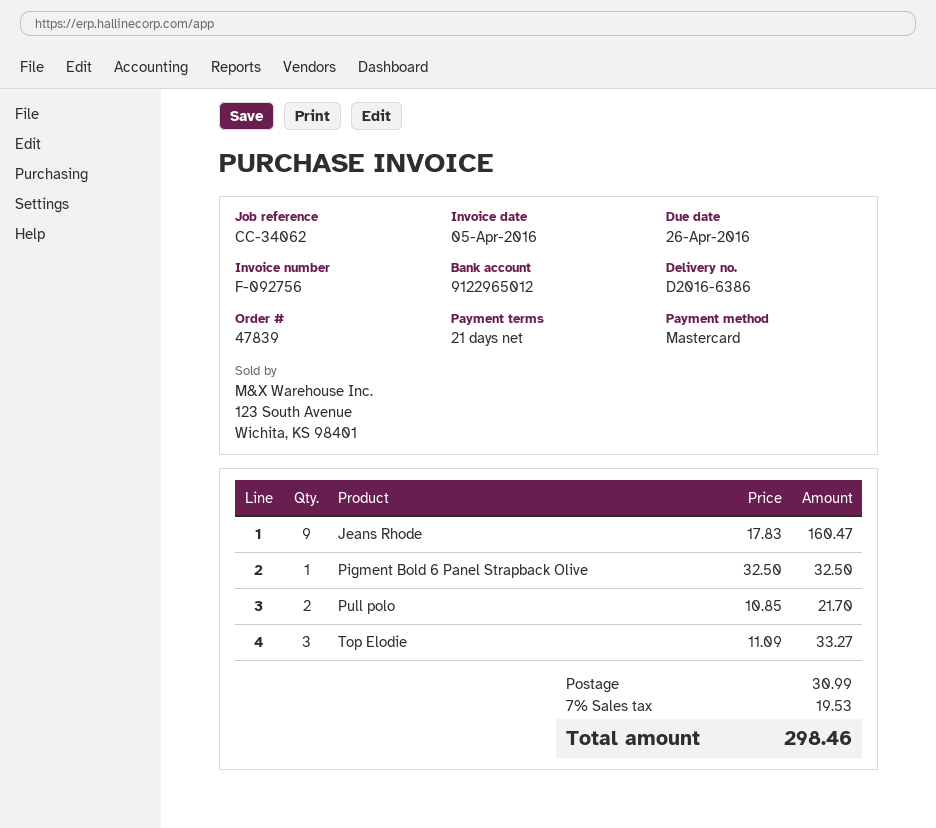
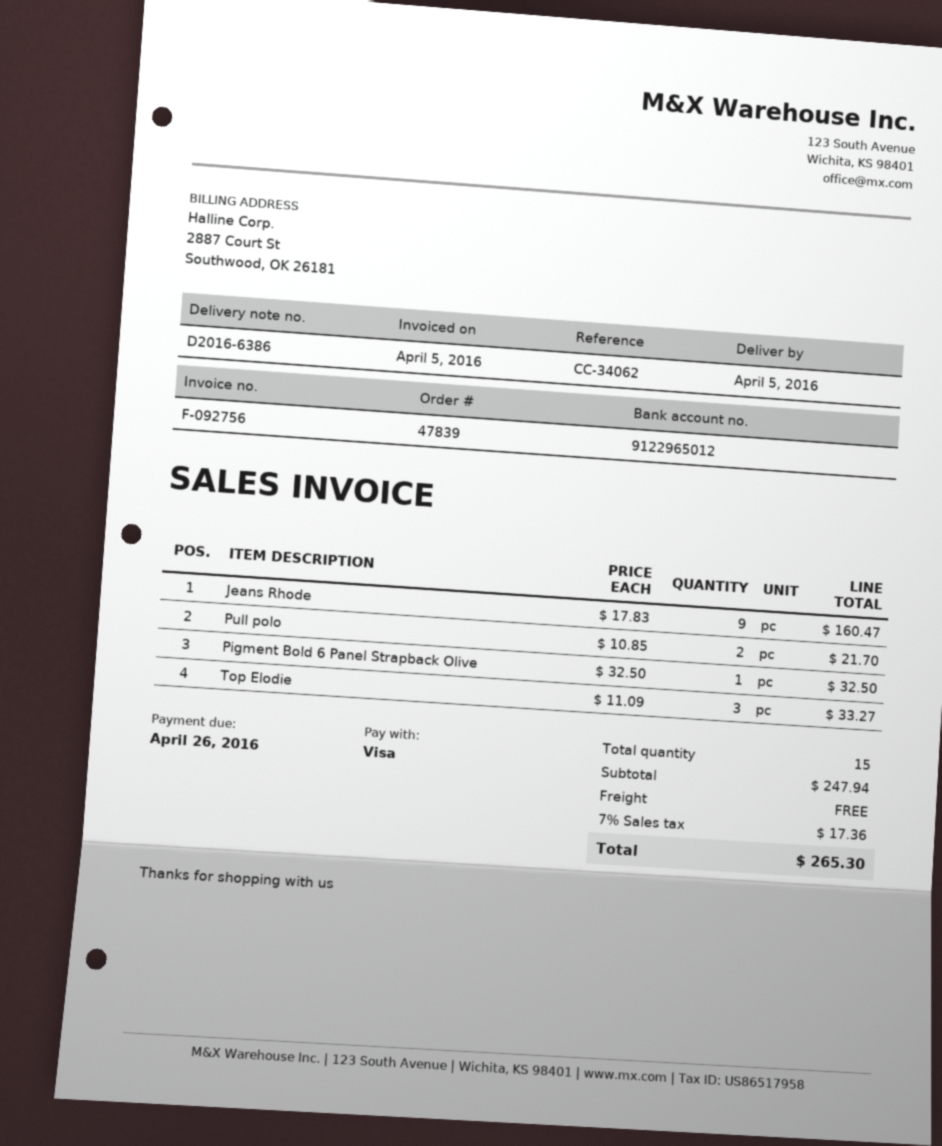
payment method: Mastercard -> Visa
shipping: 30.99 -> 0.00
tax: 7% = 19.53 -> 7% = 17.36
total: 298.46 -> 265.30

